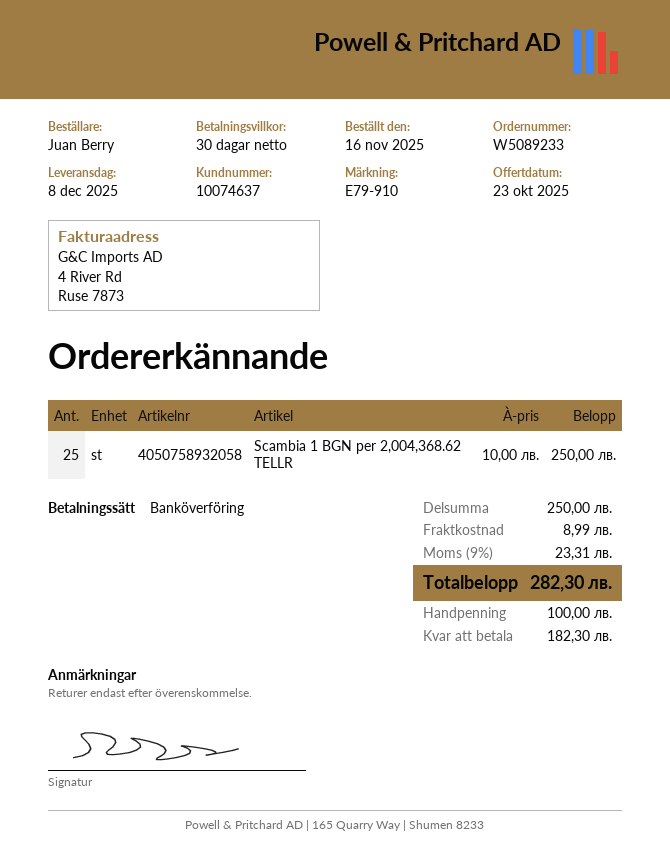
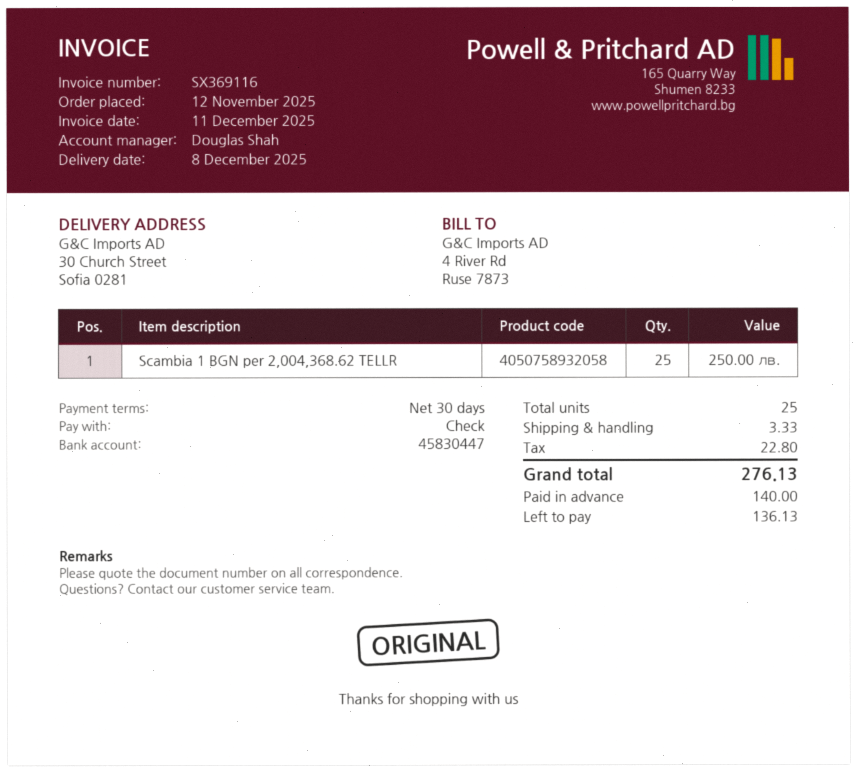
order date: 2025-11-16 -> 2025-11-12
payment method: bank transfer -> cheque
shipping: 8.99 -> 3.33
tax: 23.31 -> 22.80
total: 282.30 -> 276.13
deposit: 100.00 -> 140.00
balance: 182.30 -> 136.13

